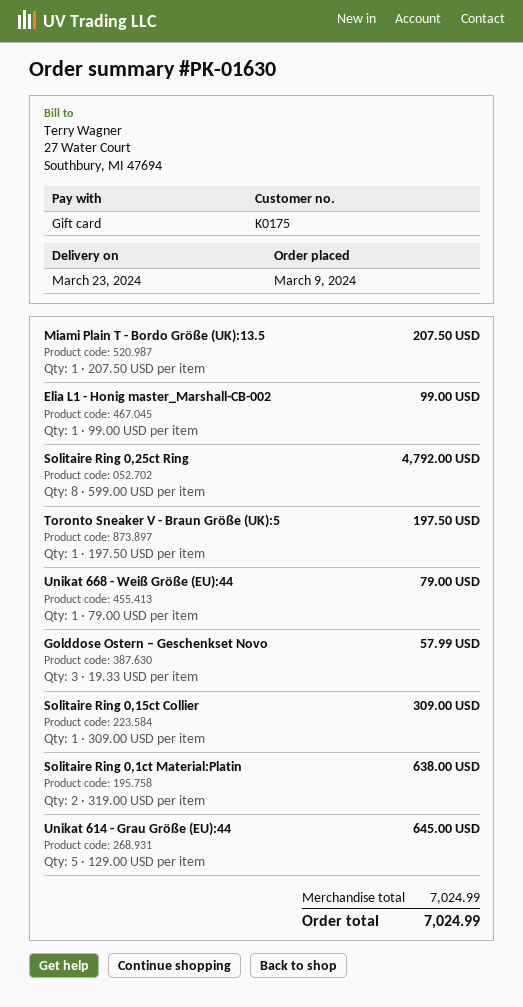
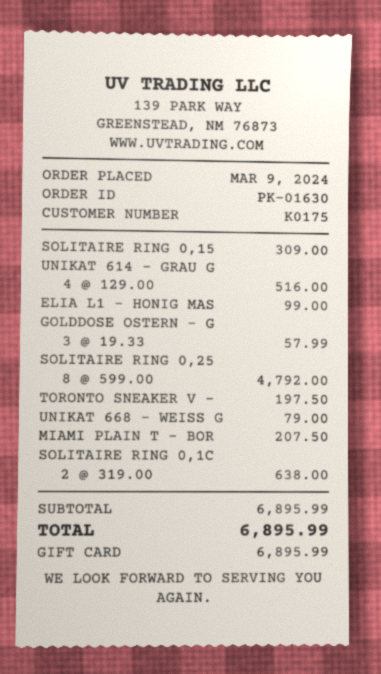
Unikat 614 - Grau Größe (EU):44: 5 x 129.00 = 645.00 -> 4 x 129.00 = 516.00
subtotal: 7024.99 -> 6895.99
total: 7024.99 -> 6895.99

